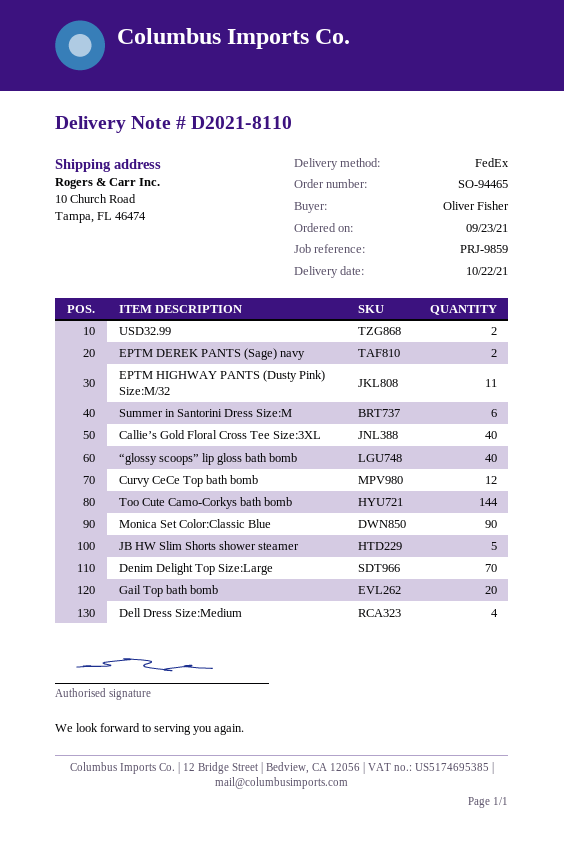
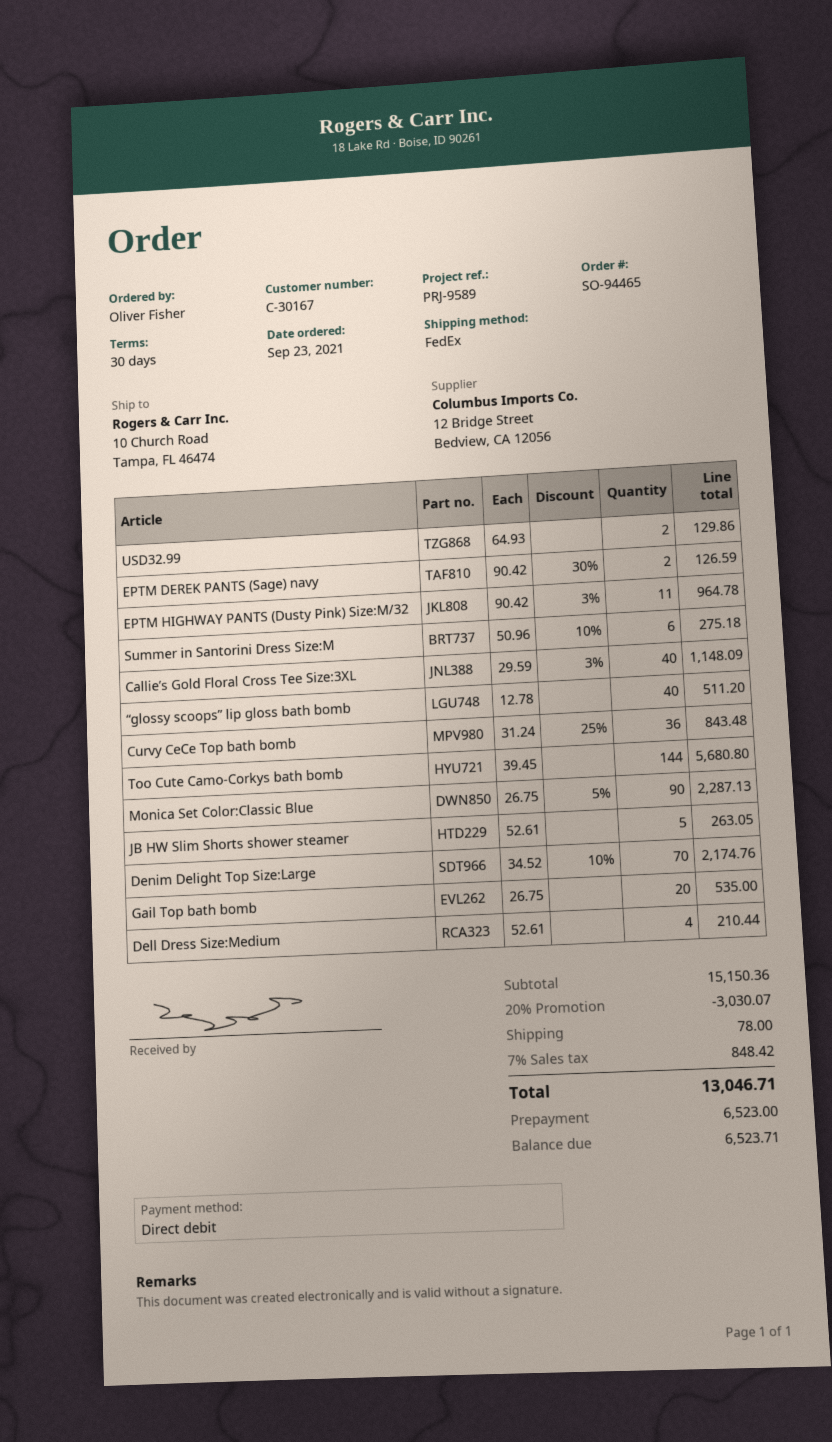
reference: PRJ-9859 -> PRJ-9589
Curvy CeCe Top bath bomb: 12 -> 36

